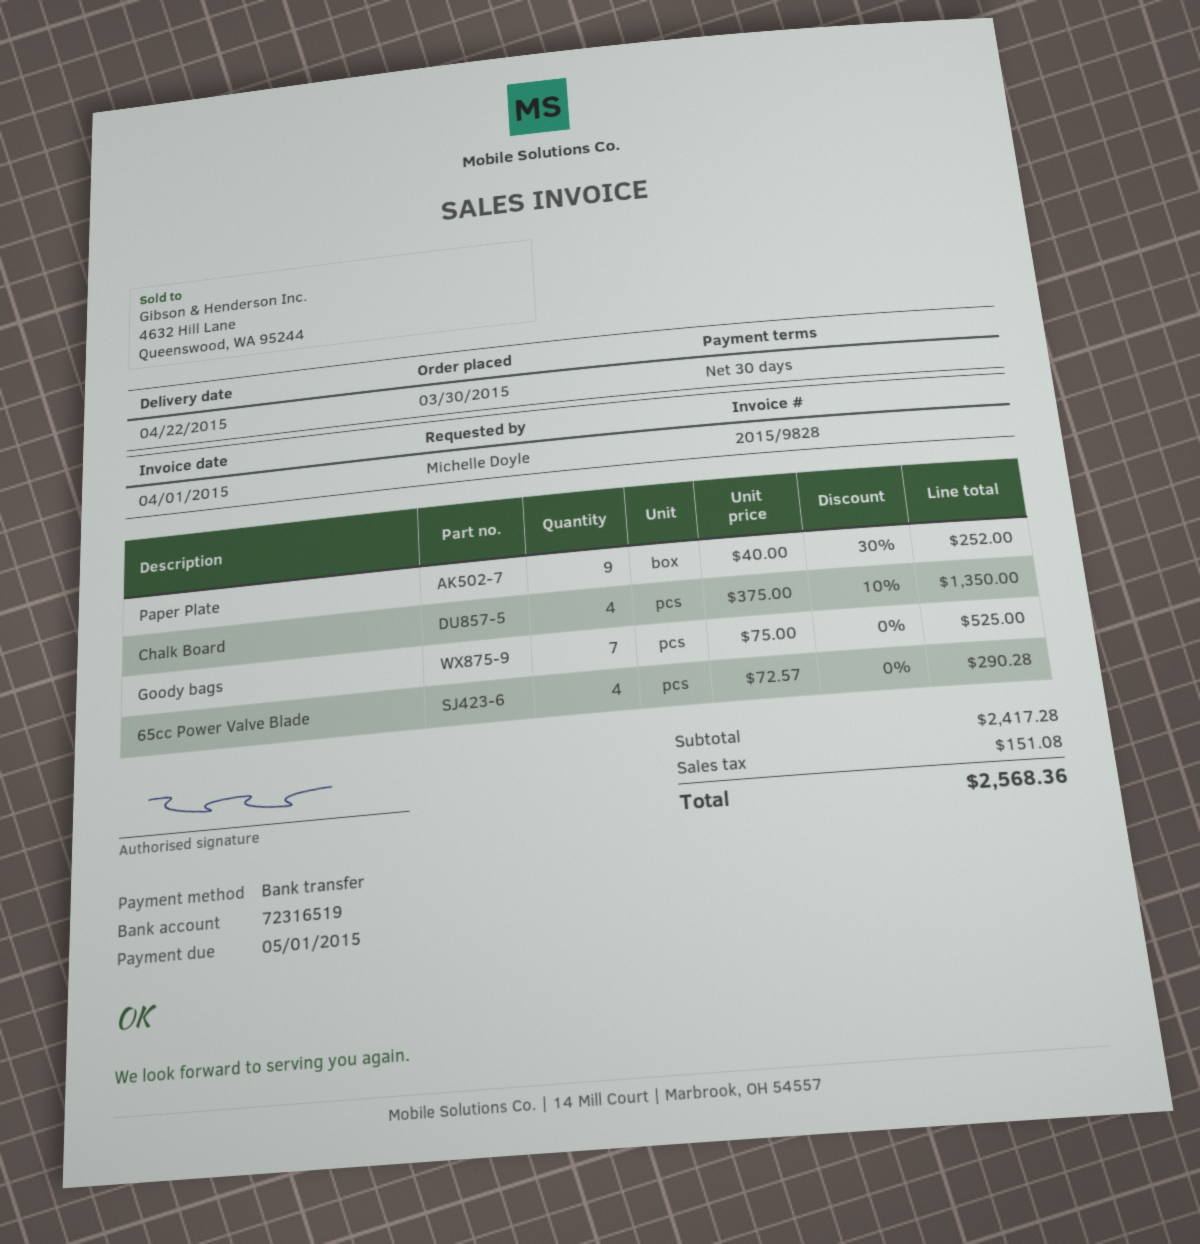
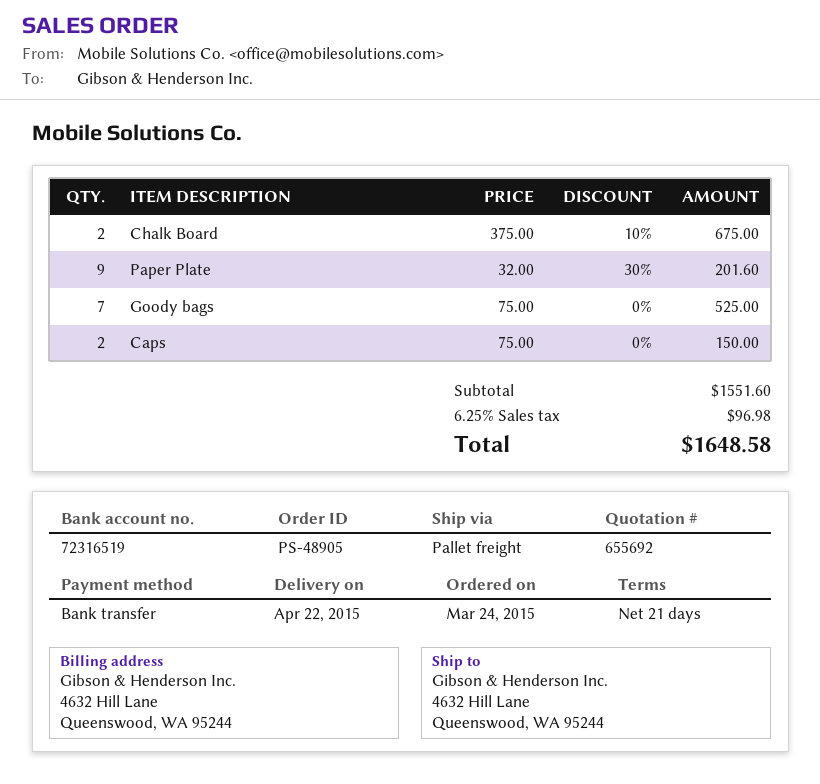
order date: 2015-03-30 -> 2015-03-24
payment terms: 30 days -> 21 days
Paper Plate: 9 x 40.00 - 30% = 252.00 -> 9 x 32.00 - 30% = 201.60
Chalk Board: 4 x 375.00 - 10% = 1350.00 -> 2 x 375.00 - 10% = 675.00
65cc Power Valve Blade: 4 x 72.57 = 290.28 -> none
Caps: none -> 2 x 75.00 = 150.00
subtotal: 2417.28 -> 1551.60
tax: 151.08 -> 96.98
total: 2568.36 -> 1648.58

